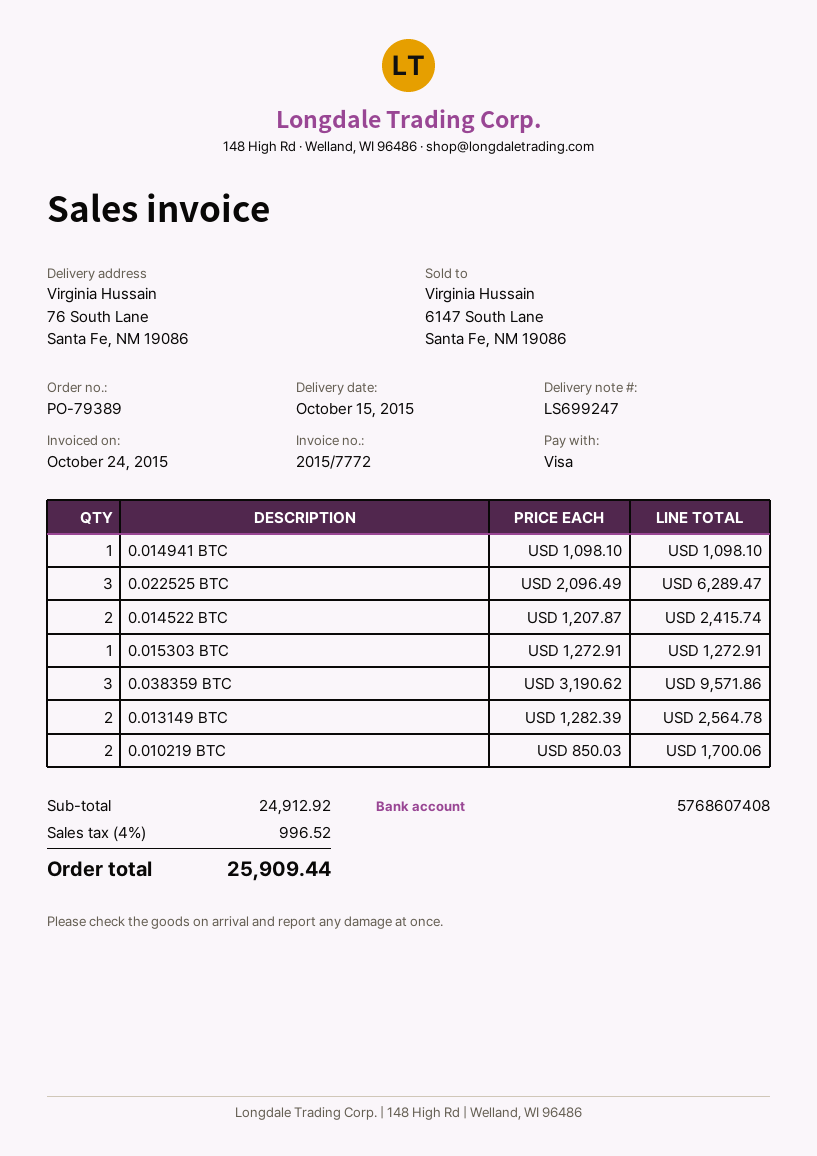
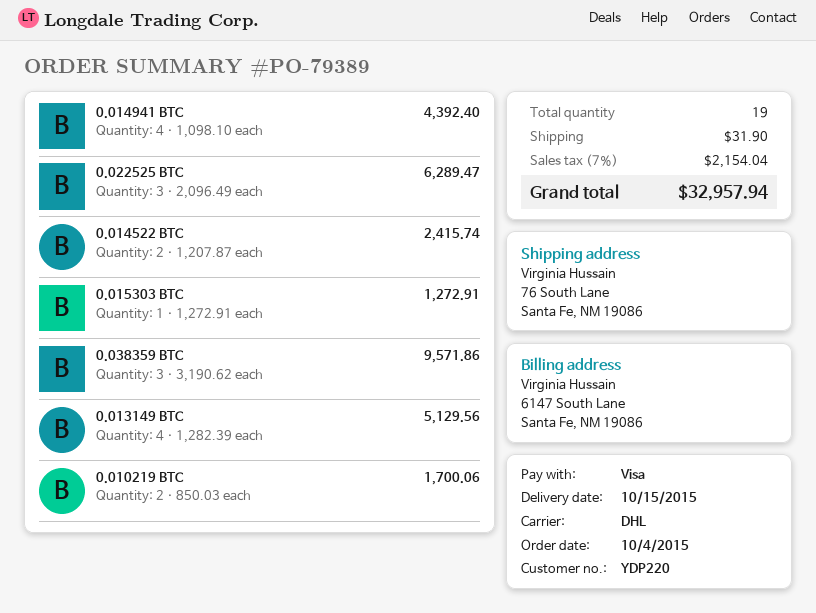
0.014941 BTC: 1 x 1098.10 = 1098.10 -> 4 x 1098.10 = 4392.40
0.013149 BTC: 2 x 1282.39 = 2564.78 -> 4 x 1282.39 = 5129.56
shipping: none -> 31.90
tax: 4% = 996.52 -> 7% = 2154.04
total: 25909.44 -> 32957.94

